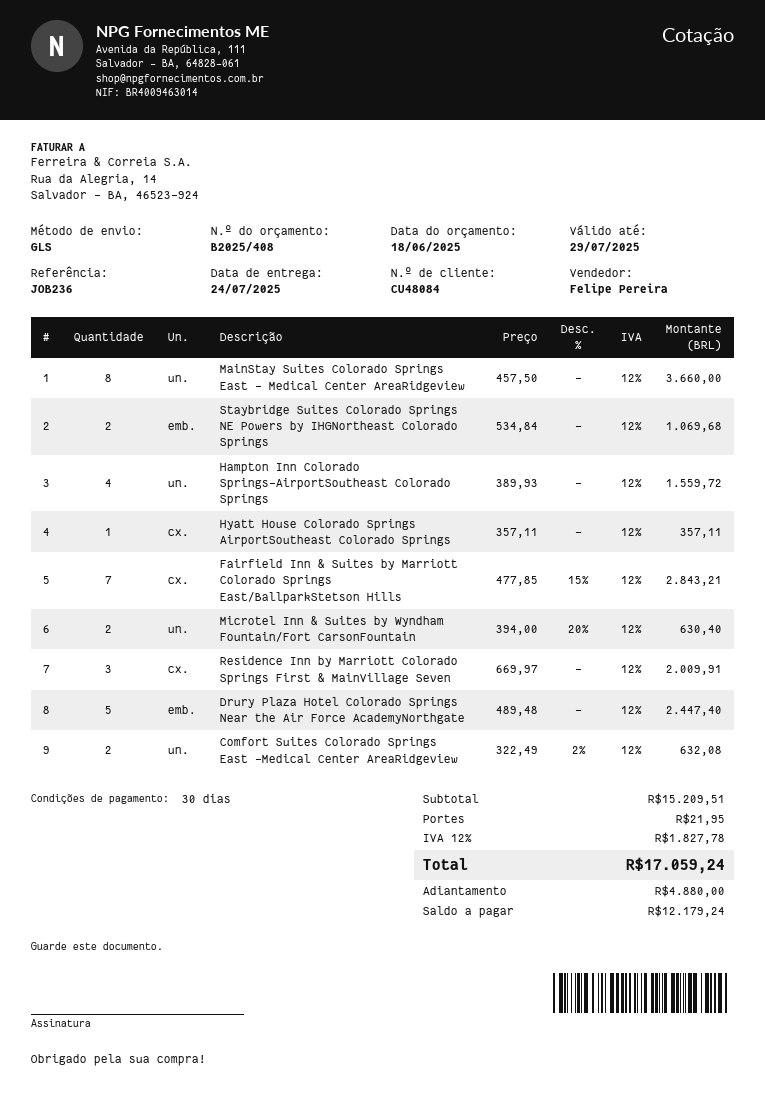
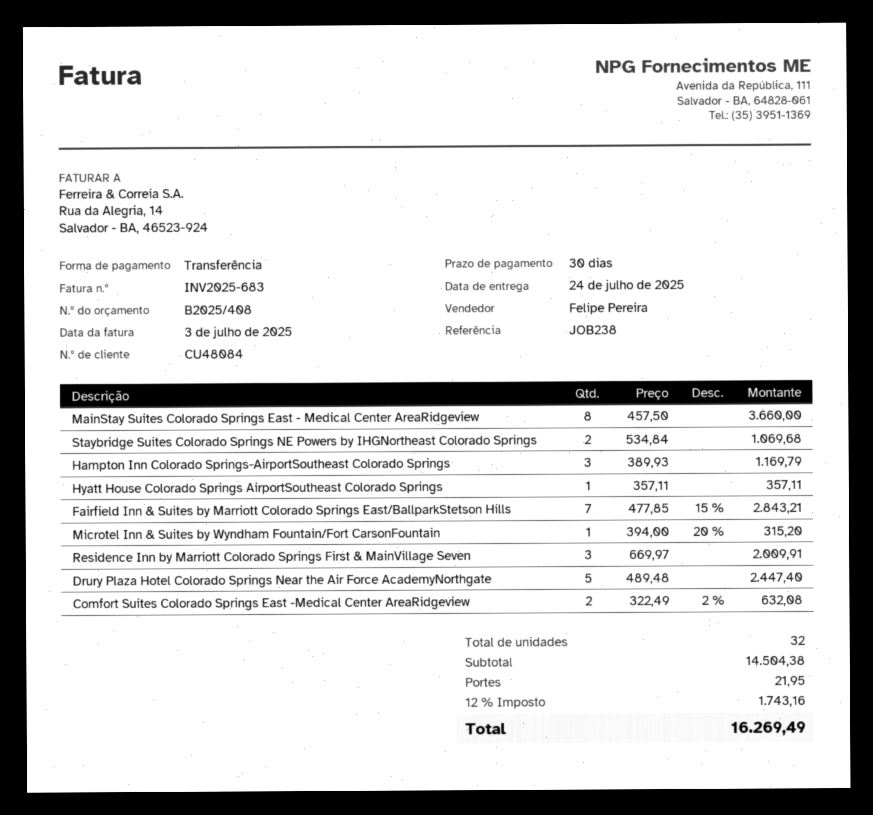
reference: JOB236 -> JOB238
Hampton Inn Colorado Springs-AirportSoutheast Colorado Springs: 4 x 389.93 = 1559.72 -> 3 x 389.93 = 1169.79
Microtel Inn & Suites by Wyndham Fountain/Fort CarsonFountain: 2 x 394.00 - 20% = 630.40 -> 1 x 394.00 - 20% = 315.20
subtotal: 15209.51 -> 14504.38
tax: 12% = 1827.78 -> 12% = 1743.16
total: 17059.24 -> 16269.49

